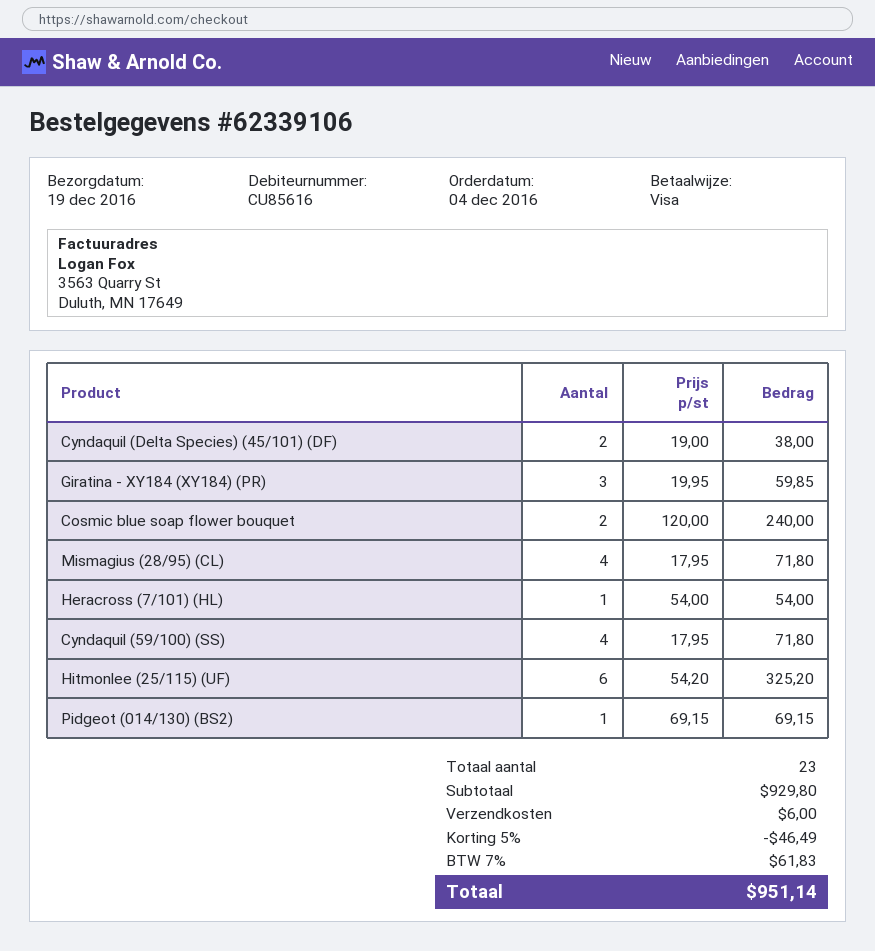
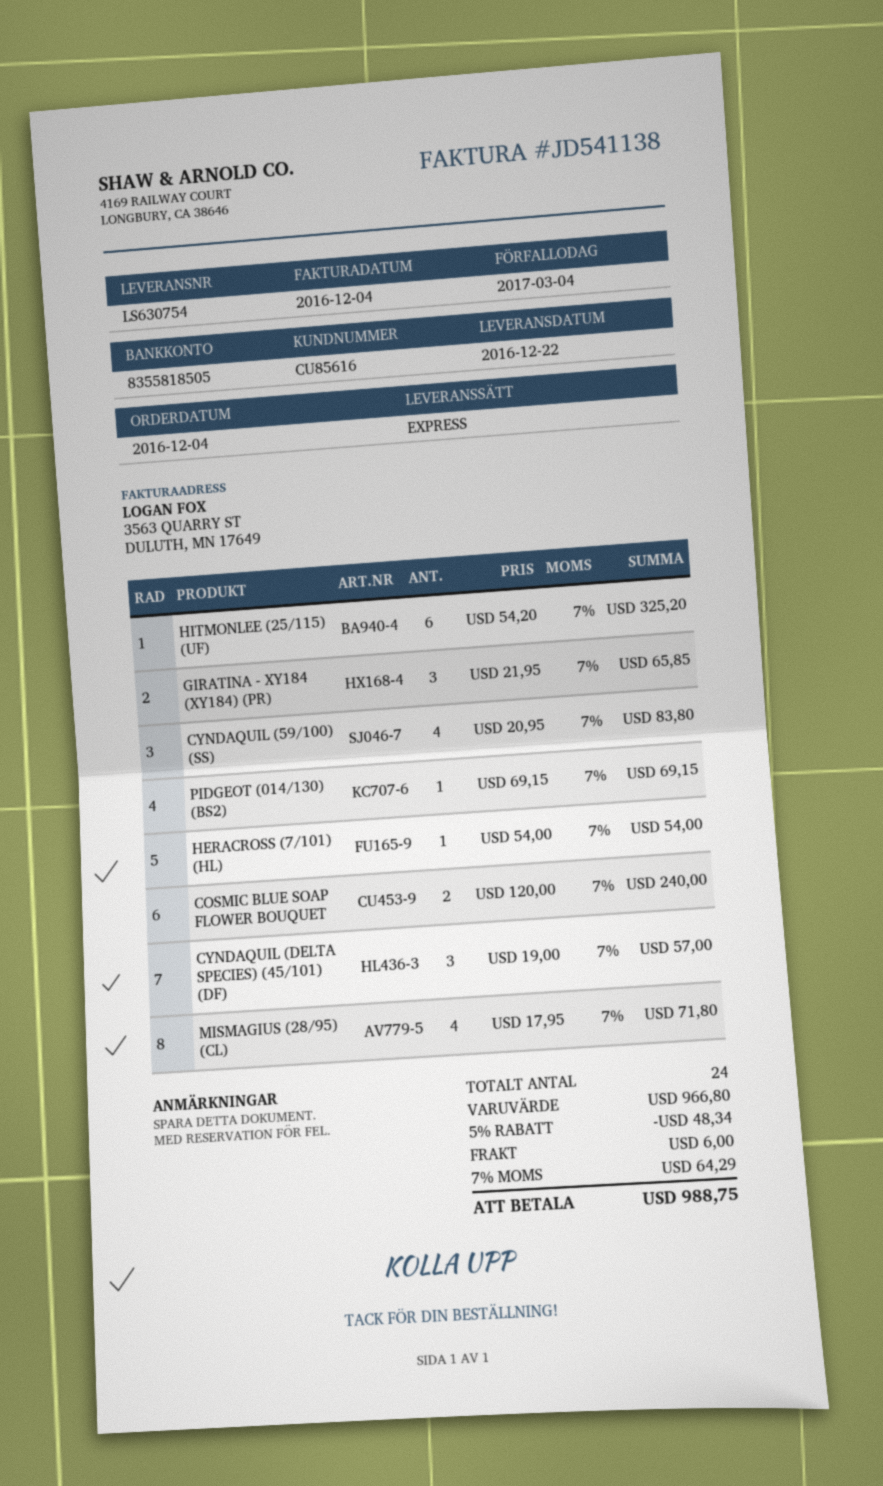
delivery date: 2016-12-19 -> 2016-12-22
Cyndaquil (Delta Species) (45/101) (DF): 2 x 19.00 = 38.00 -> 3 x 19.00 = 57.00
Giratina - XY184 (XY184) (PR): 3 x 19.95 = 59.85 -> 3 x 21.95 = 65.85
Cyndaquil (59/100) (SS): 4 x 17.95 = 71.80 -> 4 x 20.95 = 83.80
total quantity: 23 -> 24
subtotal: 929.80 -> 966.80
discount: 5% = 46.49 -> 5% = 48.34
tax: 7% = 61.83 -> 7% = 64.29
total: 951.14 -> 988.75

